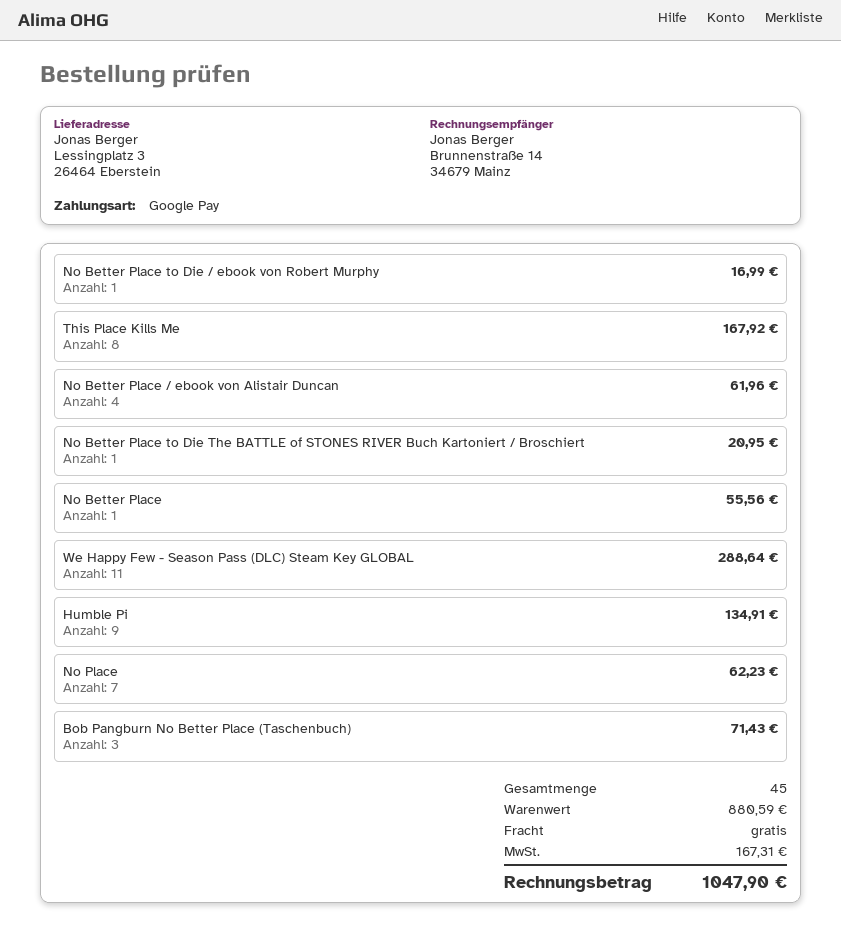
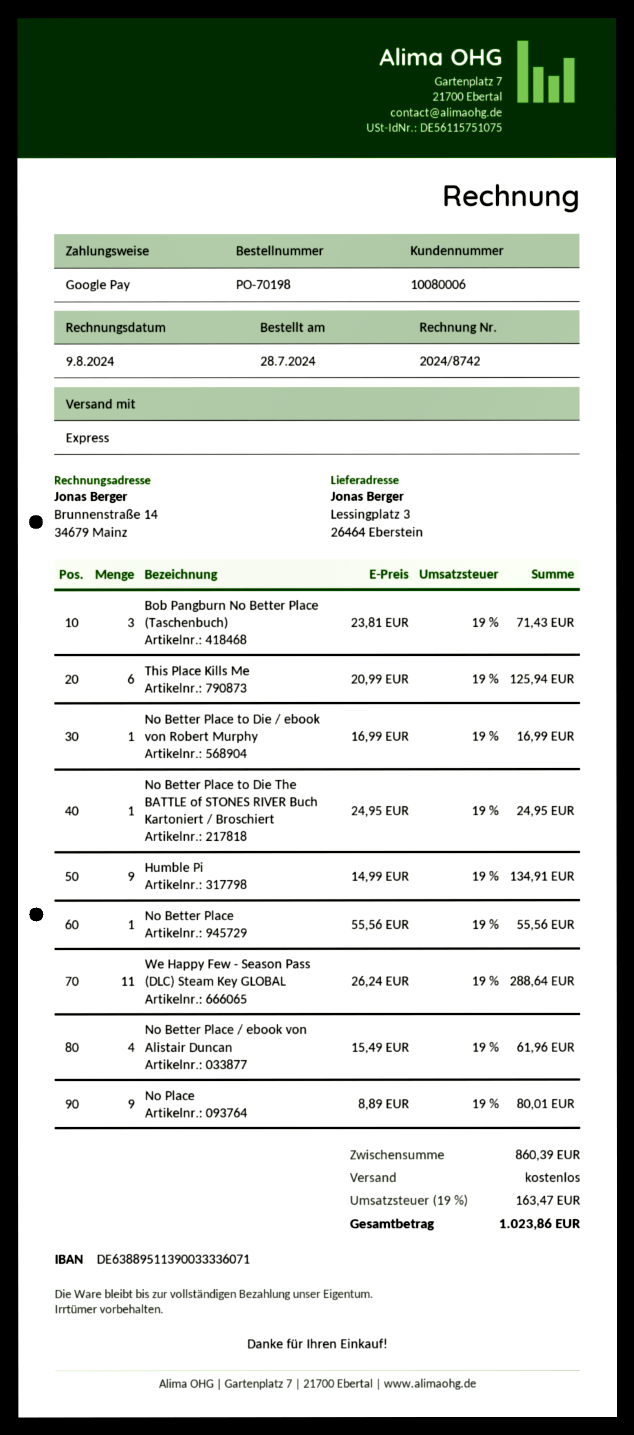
This Place Kills Me: 8 for 167.92 -> 6 for 125.94
No Better Place to Die The BATTLE of STONES RIVER Buch Kartoniert / Broschiert: 1 for 20.95 -> 1 for 24.95
No Place: 7 for 62.23 -> 9 for 80.01
subtotal: 880.59 -> 860.39
tax: 167.31 -> 163.47
total: 1047.90 -> 1023.86

